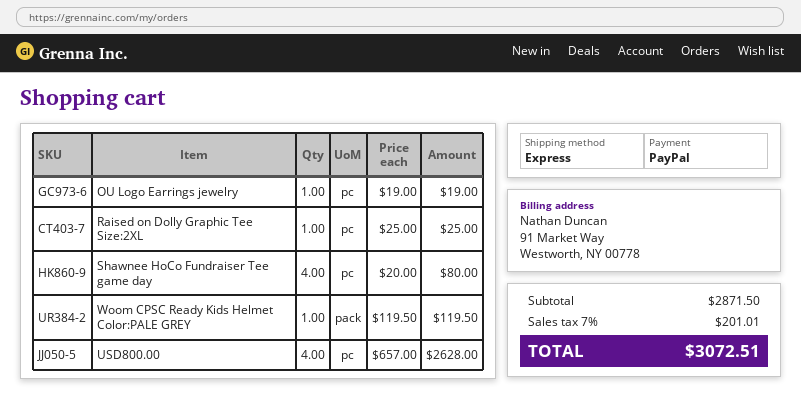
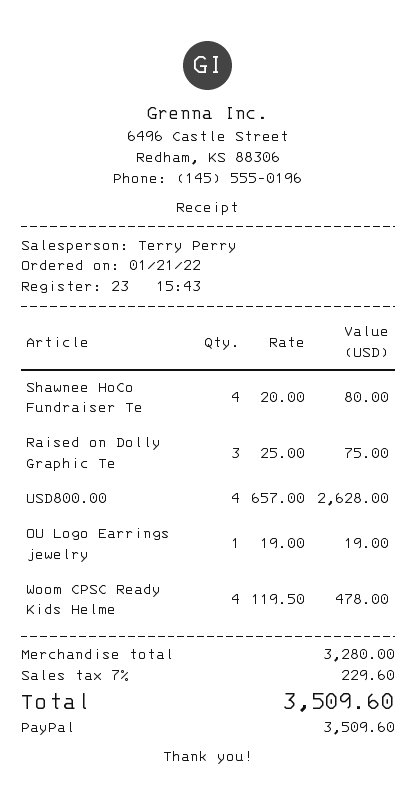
Raised on Dolly Graphic Tee Size:2XL: 1 x 25.00 = 25.00 -> 3 x 25.00 = 75.00
Woom CPSC Ready Kids Helmet Color:PALE GREY: 1 x 119.50 = 119.50 -> 4 x 119.50 = 478.00
subtotal: 2871.50 -> 3280.00
tax: 7% = 201.01 -> 7% = 229.60
total: 3072.51 -> 3509.60

